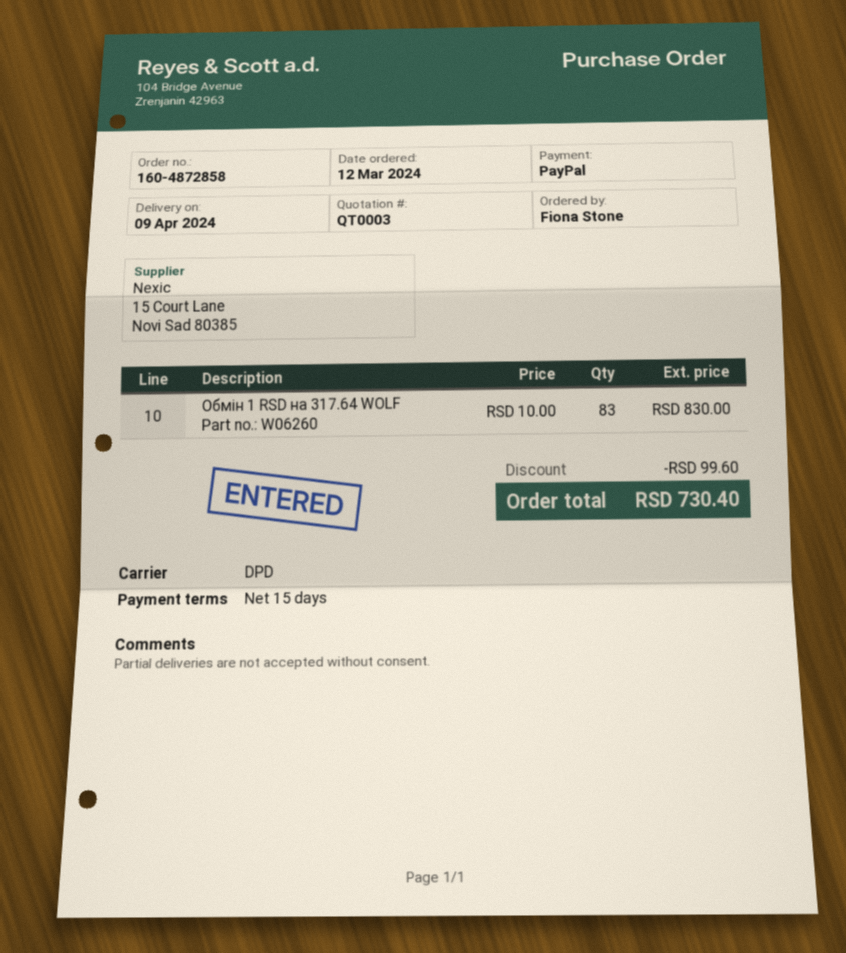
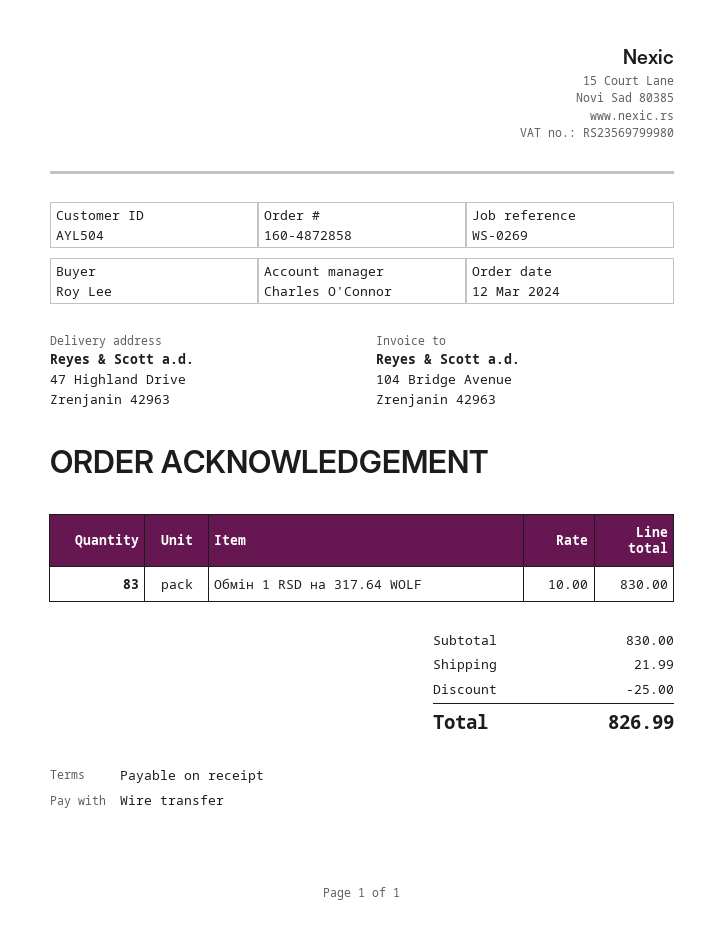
payment terms: 15 days -> on receipt
ordered by: Fiona Stone -> Roy Lee
payment method: PayPal -> bank transfer
discount: 99.60 -> 25.00
shipping: none -> 21.99
total: 730.40 -> 826.99

